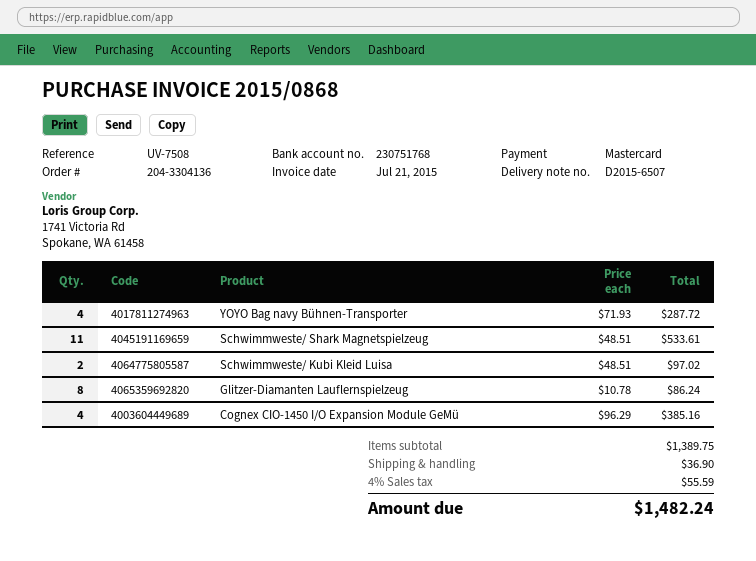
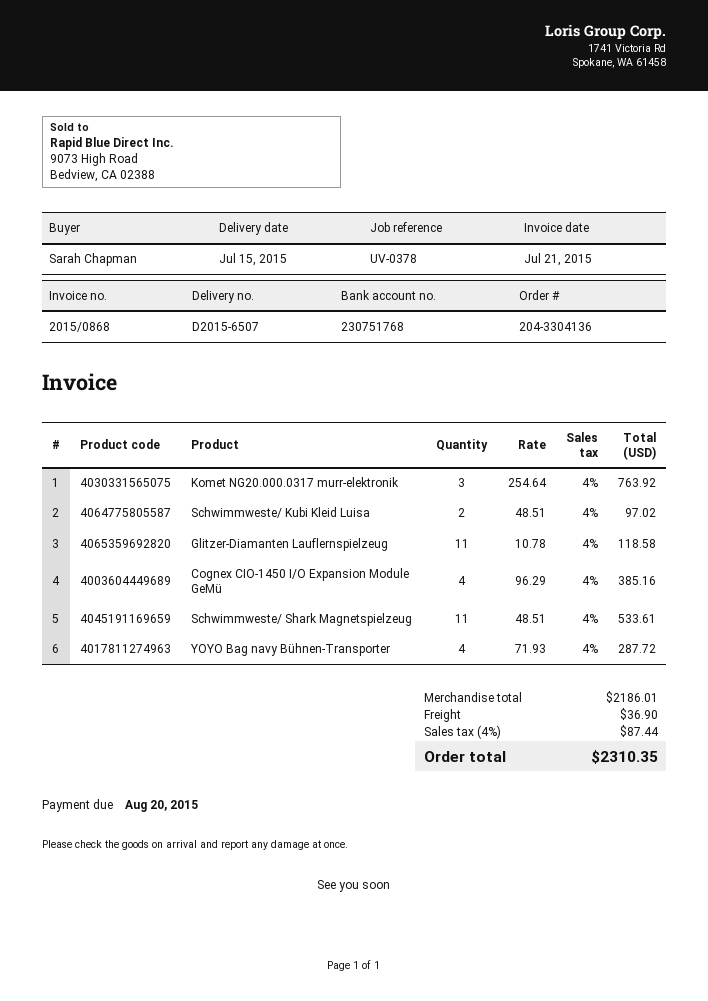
reference: UV-7508 -> UV-0378
Glitzer-Diamanten Lauflernspielzeug: 8 x 10.78 = 86.24 -> 11 x 10.78 = 118.58
Komet NG20.000.0317 murr-elektronik: none -> 3 x 254.64 = 763.92
subtotal: 1389.75 -> 2186.01
tax: 4% = 55.59 -> 4% = 87.44
total: 1482.24 -> 2310.35

